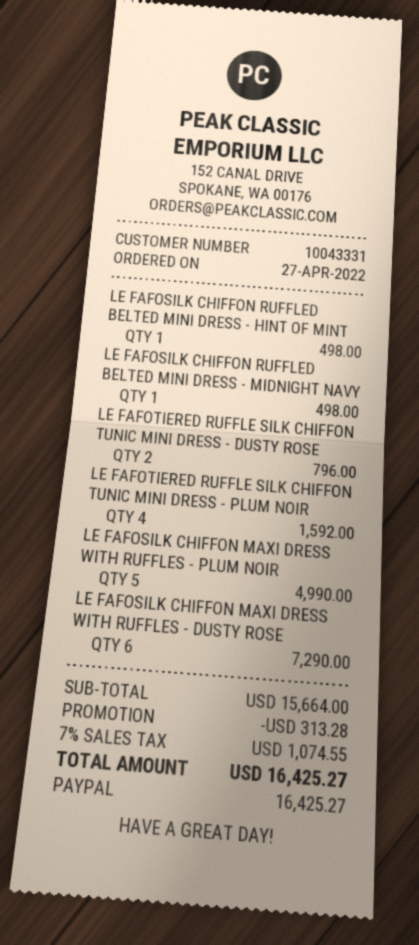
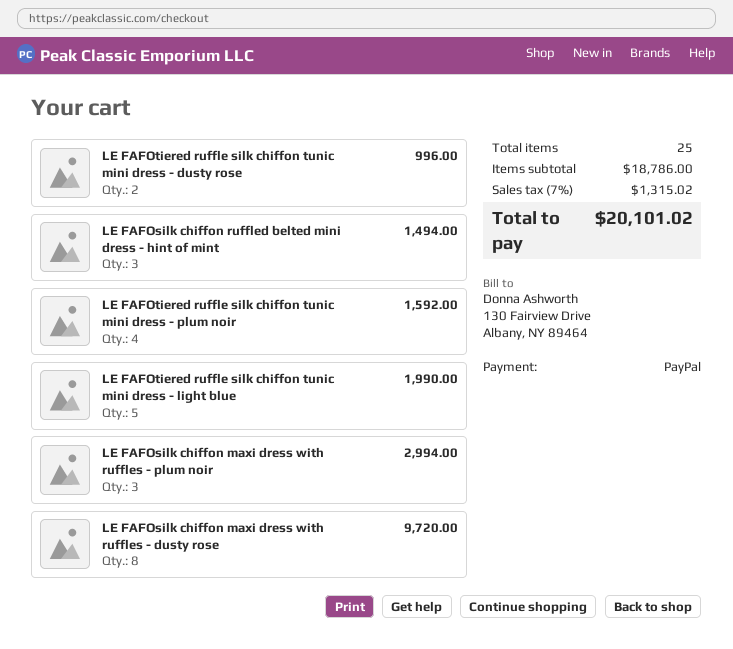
LE FAFOSILK CHIFFON RUFFLED BELTED MINI DRESS - HINT OF MINT: 1 for 498.00 -> 3 for 1494.00
LE FAFOSILK CHIFFON RUFFLED BELTED MINI DRESS - MIDNIGHT NAVY: 1 for 498.00 -> none
LE FAFOTIERED RUFFLE SILK CHIFFON TUNIC MINI DRESS - DUSTY ROSE: 2 for 796.00 -> 2 for 996.00
LE FAFOSILK CHIFFON MAXI DRESS WITH RUFFLES - PLUM NOIR: 5 for 4990.00 -> 3 for 2994.00
LE FAFOSILK CHIFFON MAXI DRESS WITH RUFFLES - DUSTY ROSE: 6 for 7290.00 -> 8 for 9720.00
LE FAFOtiered ruffle silk chiffon tunic mini dress - light blue: none -> 5 for 1990.00
subtotal: 15664.00 -> 18786.00
discount: 313.28 -> none
tax: 7% = 1074.55 -> 7% = 1315.02
total: 16425.27 -> 20101.02

